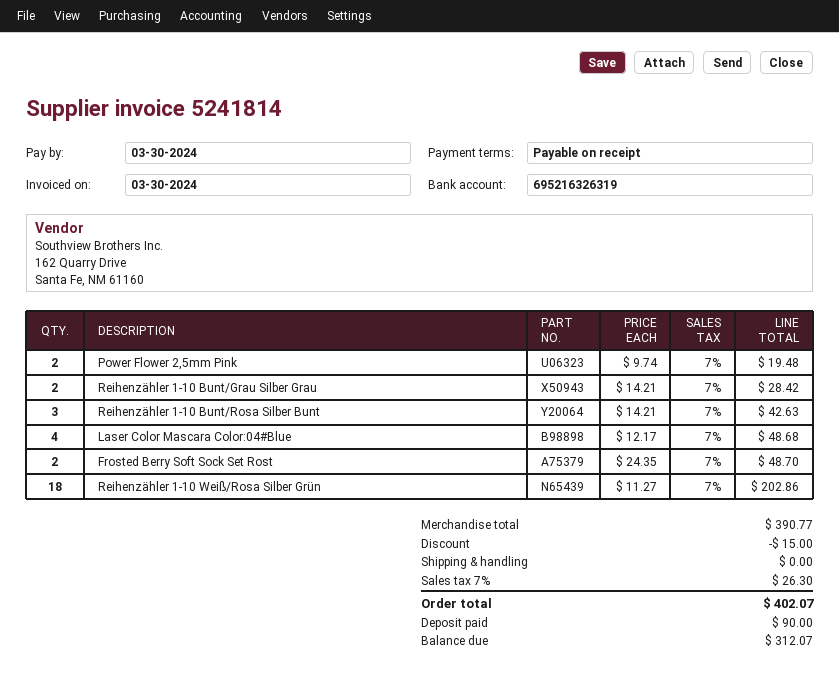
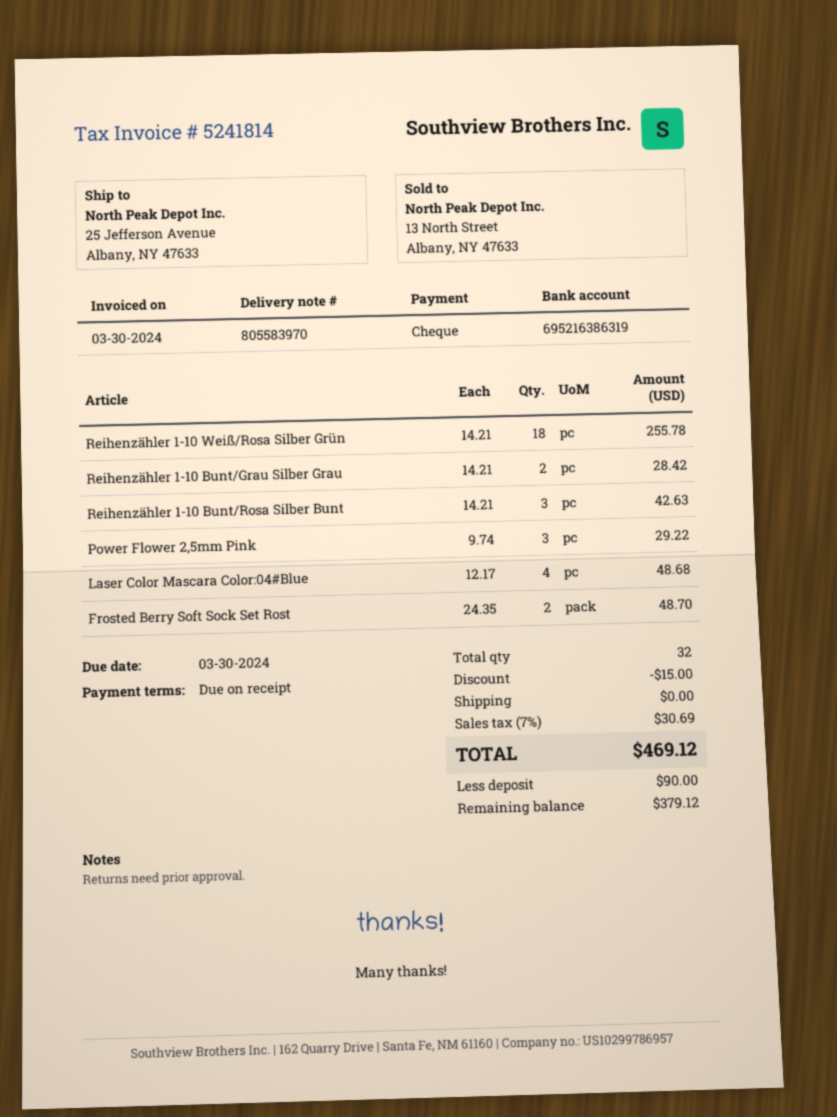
bank account: 695216326319 -> 695216386319
Power Flower 2,5mm Pink: 2 x 9.74 = 19.48 -> 3 x 9.74 = 29.22
Reihenzähler 1-10 Weiß/Rosa Silber Grün: 18 x 11.27 = 202.86 -> 18 x 14.21 = 255.78
tax: 7% = 26.30 -> 7% = 30.69
total: 402.07 -> 469.12
balance: 312.07 -> 379.12

